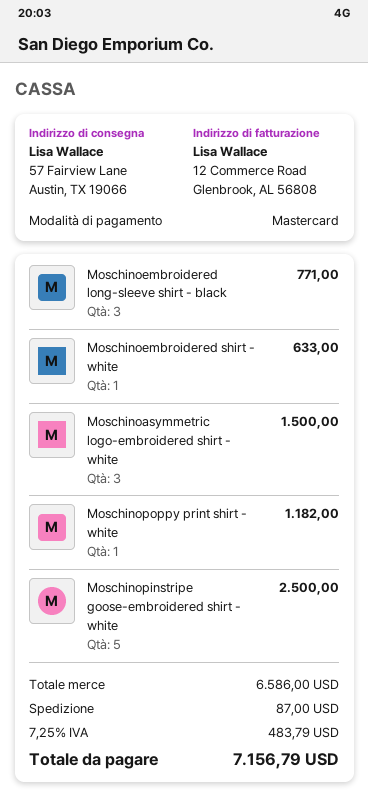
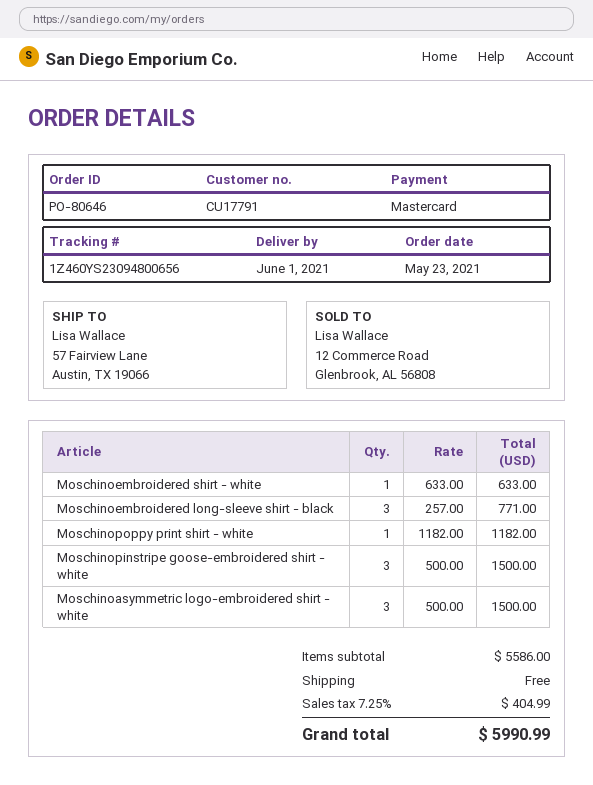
Moschinopinstripe goose-embroidered shirt - white: 5 for 2500.00 -> 3 for 1500.00
subtotal: 6586.00 -> 5586.00
shipping: 87.00 -> 0.00
tax: 7.25% = 483.79 -> 7.25% = 404.99
total: 7156.79 -> 5990.99

